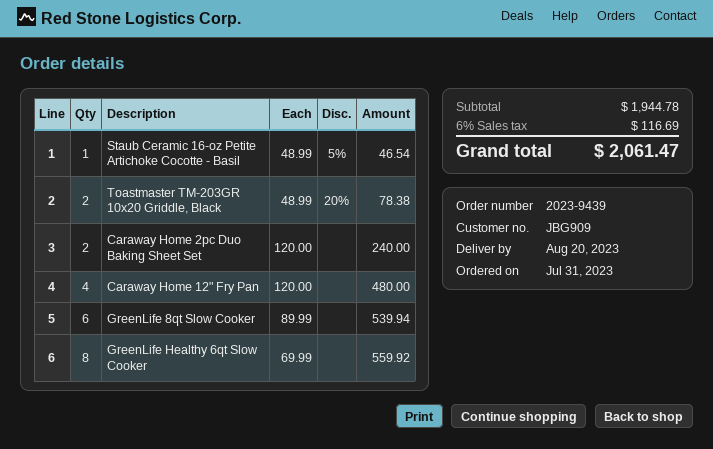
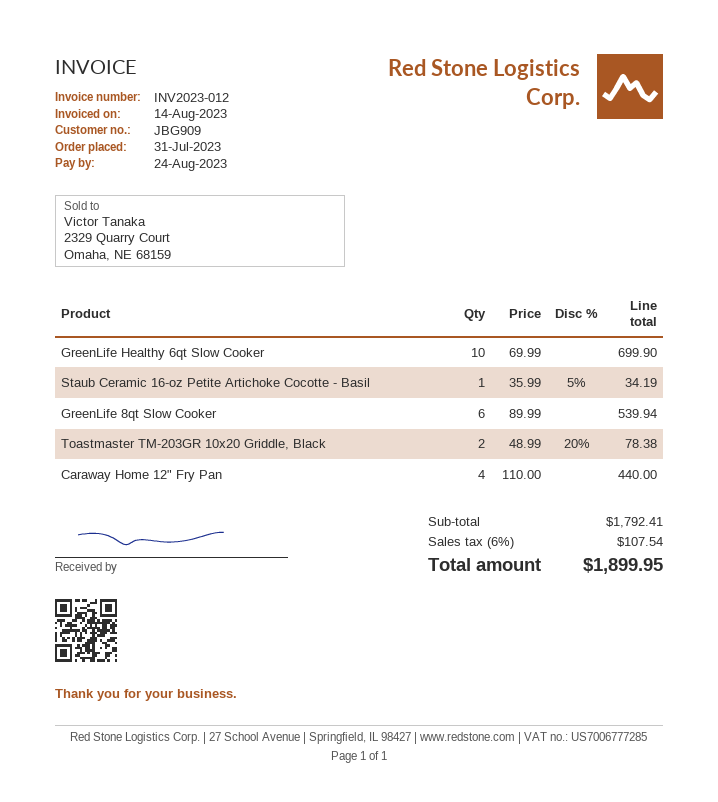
Staub Ceramic 16-oz Petite Artichoke Cocotte - Basil: 1 x 48.99 - 5% = 46.54 -> 1 x 35.99 - 5% = 34.19
Caraway Home 2pc Duo Baking Sheet Set: 2 x 120.00 = 240.00 -> none
Caraway Home 12" Fry Pan: 4 x 120.00 = 480.00 -> 4 x 110.00 = 440.00
GreenLife Healthy 6qt Slow Cooker: 8 x 69.99 = 559.92 -> 10 x 69.99 = 699.90
subtotal: 1944.78 -> 1792.41
tax: 6% = 116.69 -> 6% = 107.54
total: 2061.47 -> 1899.95

